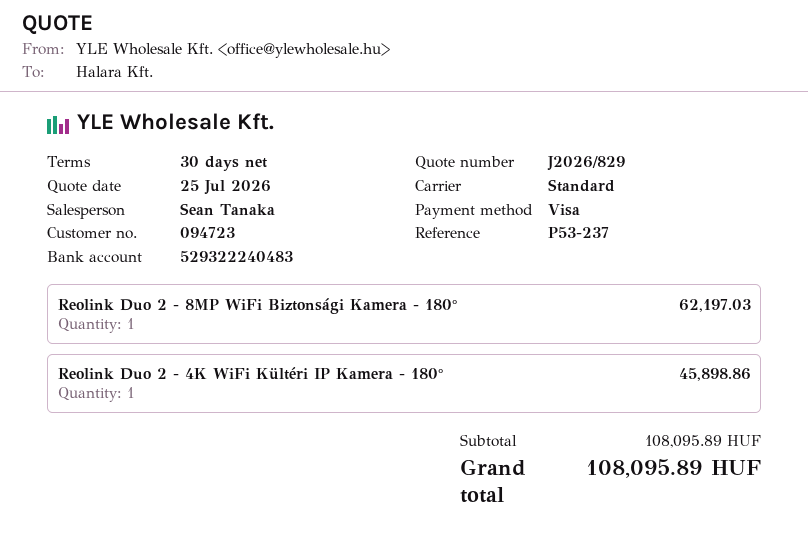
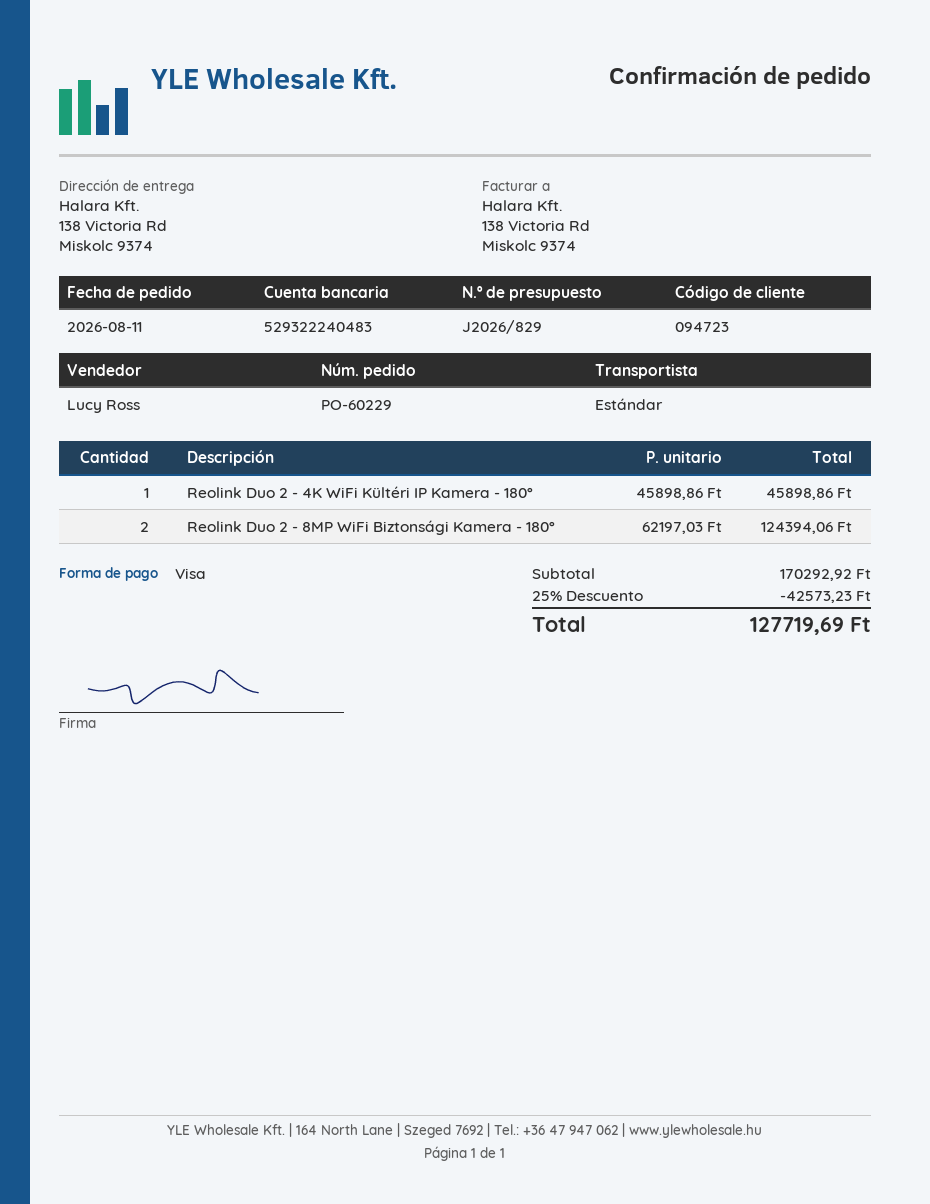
sales rep: Sean Tanaka -> Lucy Ross
Reolink Duo 2 - 8MP WiFi Biztonsági Kamera - 180°: 1 for 62197.03 -> 2 for 124394.06
subtotal: 108095.89 -> 170292.92
discount: none -> 25% = 42573.23
total: 108095.89 -> 127719.69

